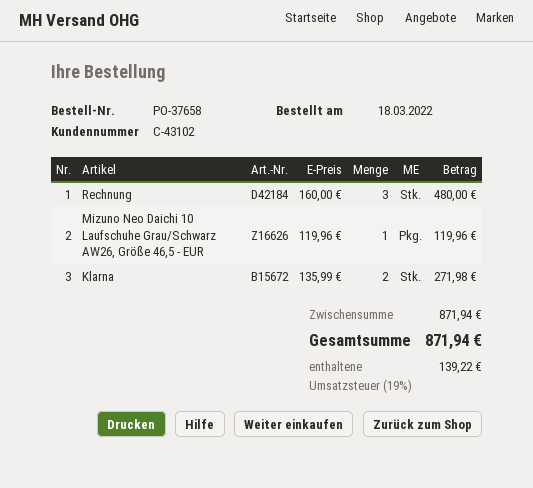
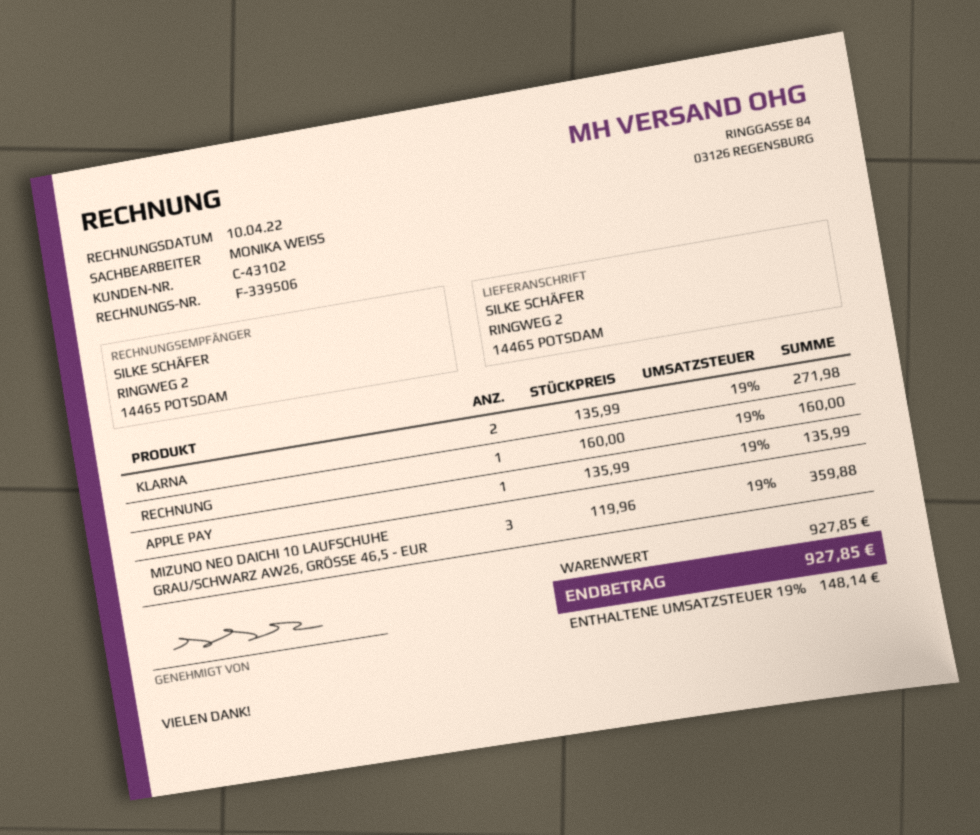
Rechnung: 3 x 160.00 = 480.00 -> 1 x 160.00 = 160.00
Mizuno Neo Daichi 10 Laufschuhe Grau/Schwarz AW26, Größe 46,5 - EUR: 1 x 119.96 = 119.96 -> 3 x 119.96 = 359.88
APPLE PAY: none -> 1 x 135.99 = 135.99
subtotal: 871.94 -> 927.85
tax: 19% = 139.22 -> 19% = 148.14
total: 871.94 -> 927.85

